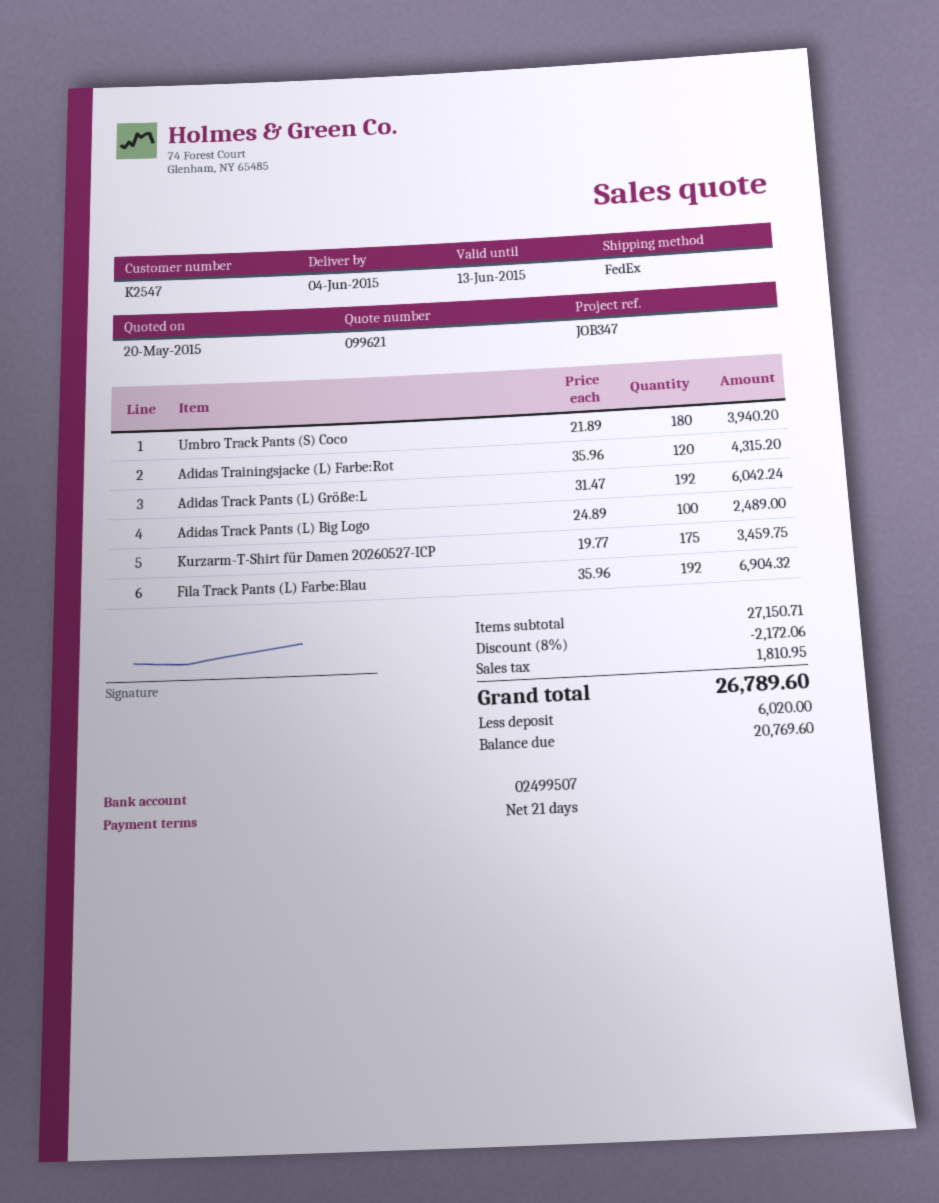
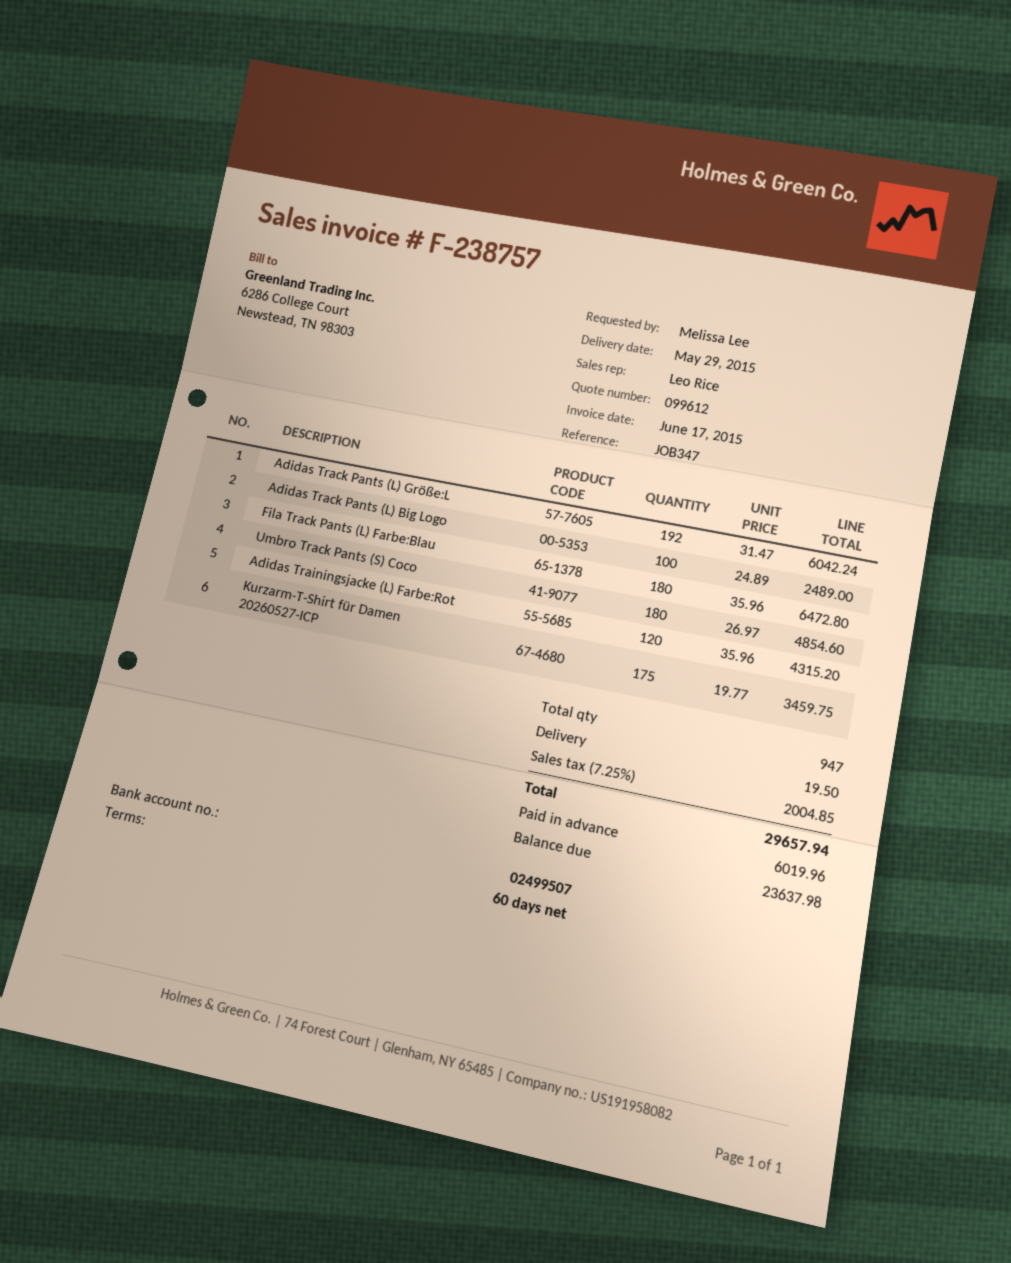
quote number: 099621 -> 099612
delivery date: 2015-06-04 -> 2015-05-29
payment terms: 21 days -> 60 days
Umbro Track Pants (S) Coco: 180 x 21.89 = 3940.20 -> 180 x 26.97 = 4854.60
Fila Track Pants (L) Farbe:Blau: 192 x 35.96 = 6904.32 -> 180 x 35.96 = 6472.80
discount: 8% = 2172.06 -> none
shipping: none -> 19.50
tax: 1810.95 -> 2004.85
total: 26789.60 -> 29657.94
deposit: 6020.00 -> 6019.96
balance: 20769.60 -> 23637.98

